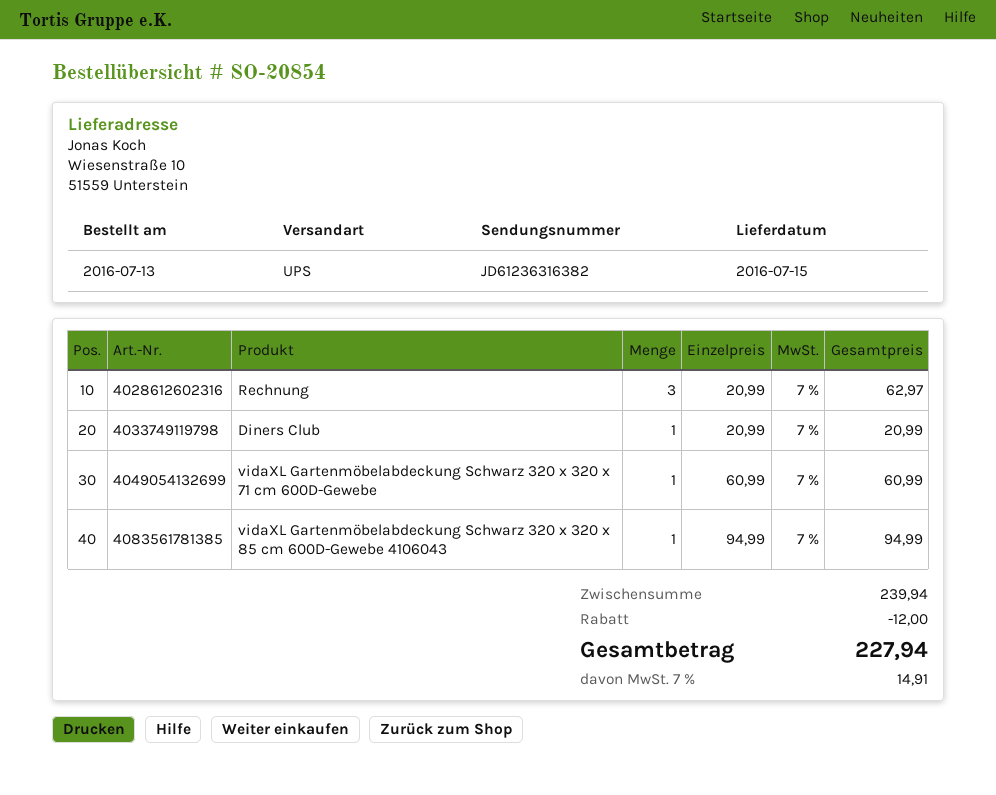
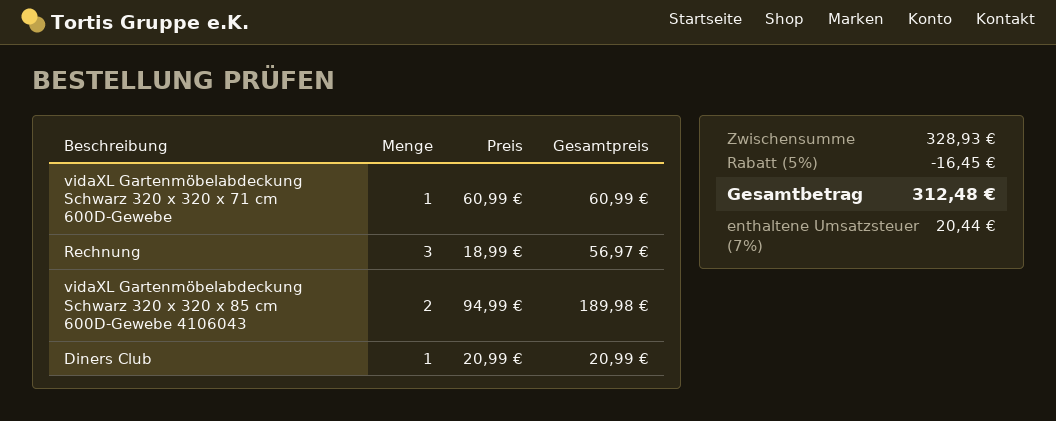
Rechnung: 3 x 20.99 = 62.97 -> 3 x 18.99 = 56.97
vidaXL Gartenmöbelabdeckung Schwarz 320 x 320 x 85 cm 600D-Gewebe 4106043: 1 x 94.99 = 94.99 -> 2 x 94.99 = 189.98
subtotal: 239.94 -> 328.93
discount: 12.00 -> 16.45
tax: 7% = 14.91 -> 7% = 20.44
total: 227.94 -> 312.48

